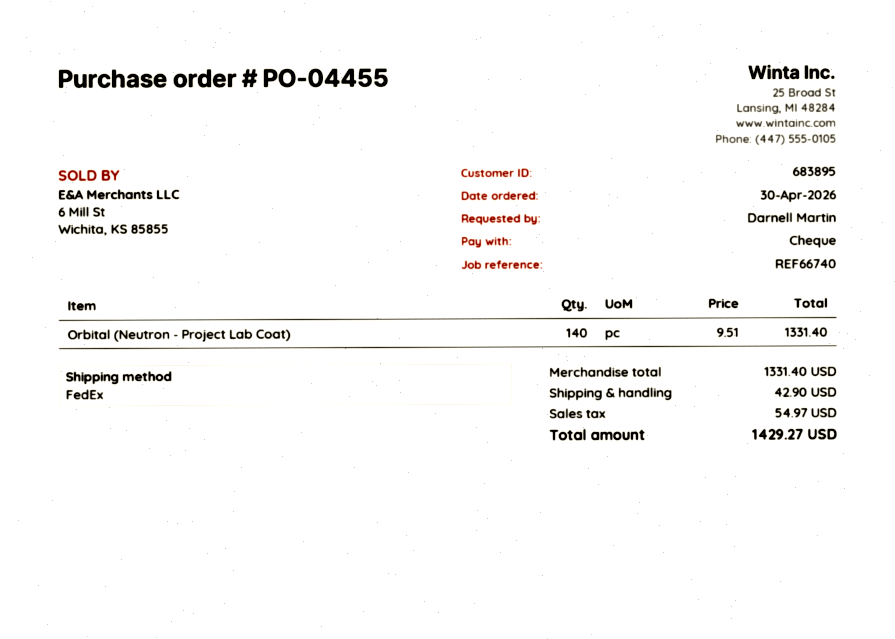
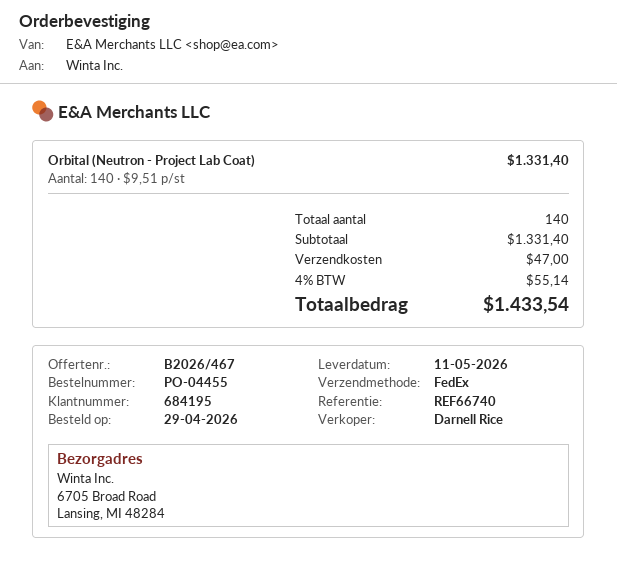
order date: 2026-04-30 -> 2026-04-29
customer number: 683895 -> 684195
shipping: 42.90 -> 47.00
tax: 54.97 -> 55.14
total: 1429.27 -> 1433.54

